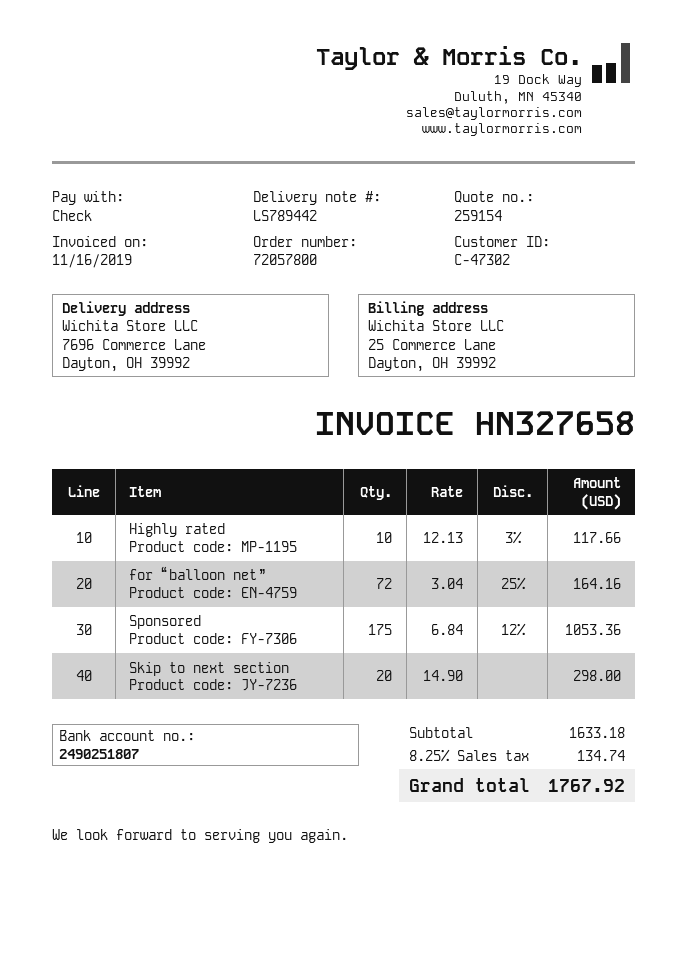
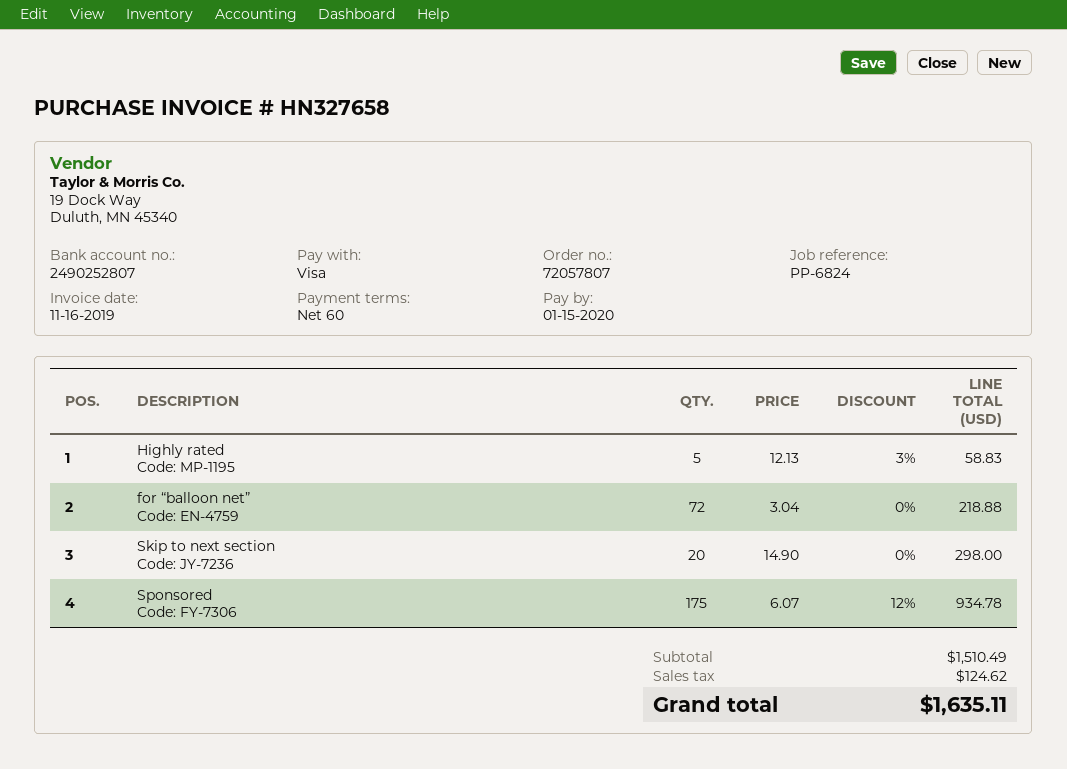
order number: 72057800 -> 72057807
payment method: cheque -> Visa
bank account: 2490251807 -> 2490252807
Highly rated: 10 x 12.13 - 3% = 117.66 -> 5 x 12.13 - 3% = 58.83
for “balloon net”: 72 x 3.04 - 25% = 164.16 -> 72 x 3.04 = 218.88
Sponsored: 175 x 6.84 - 12% = 1053.36 -> 175 x 6.07 - 12% = 934.78
subtotal: 1633.18 -> 1510.49
tax: 134.74 -> 124.62
total: 1767.92 -> 1635.11

